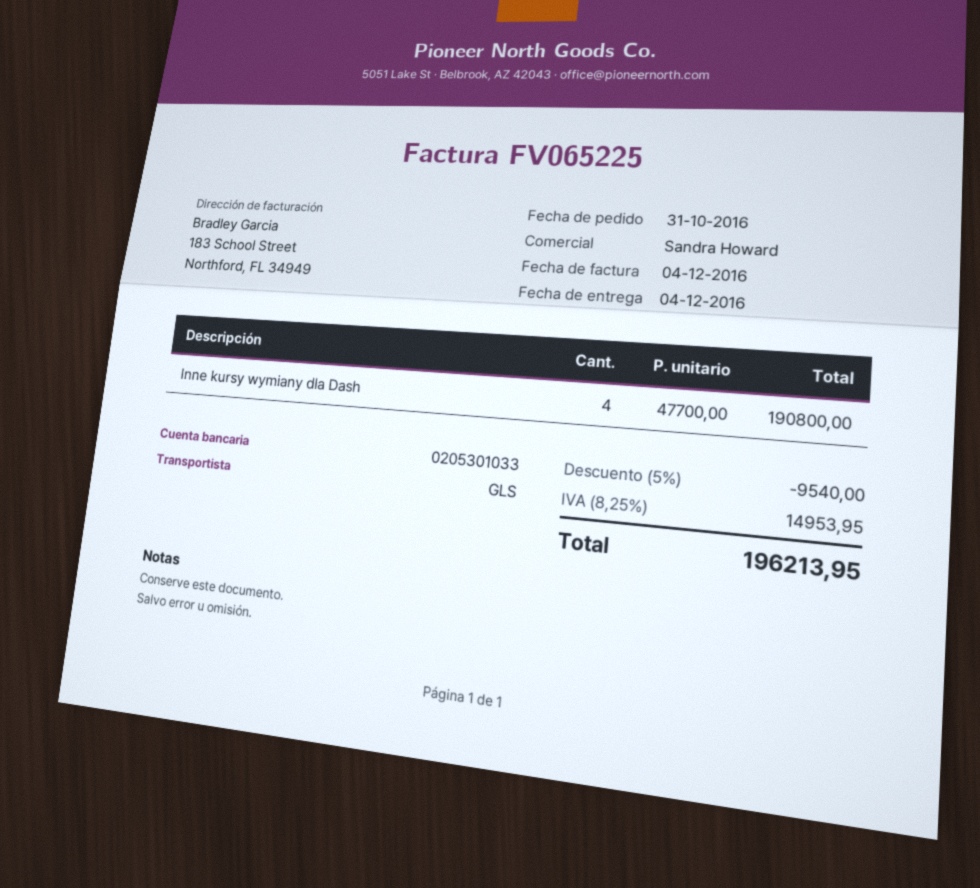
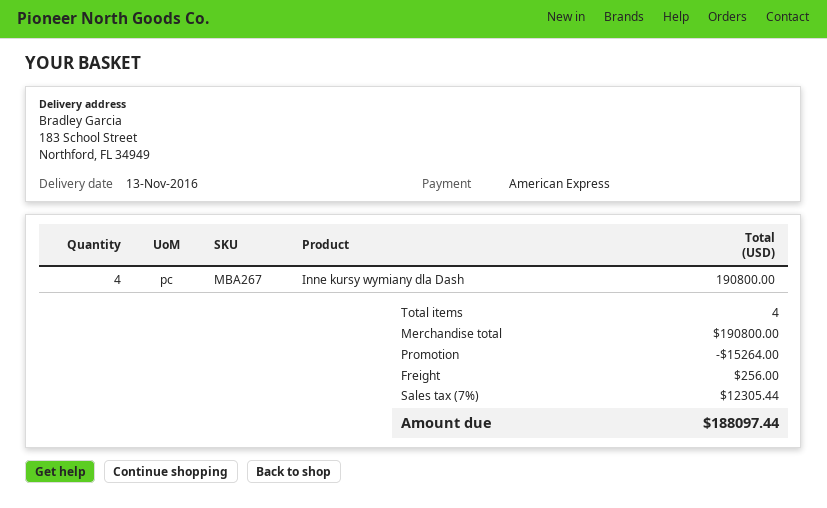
delivery date: 2016-12-04 -> 2016-11-13
discount: 9540.00 -> 15264.00
shipping: none -> 256.00
tax: 8.25% = 14953.95 -> 7% = 12305.44
total: 196213.95 -> 188097.44

